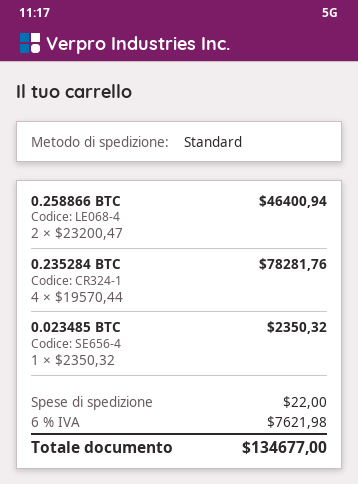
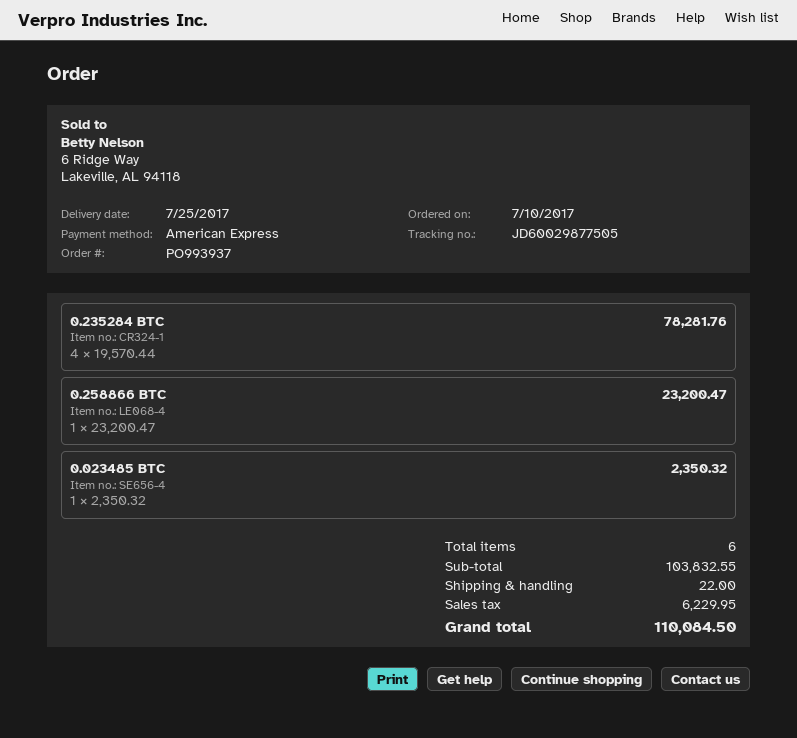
0.258866 BTC: 2 x 23200.47 = 46400.94 -> 1 x 23200.47 = 23200.47
tax: 7621.98 -> 6229.95
total: 134677.00 -> 110084.50

